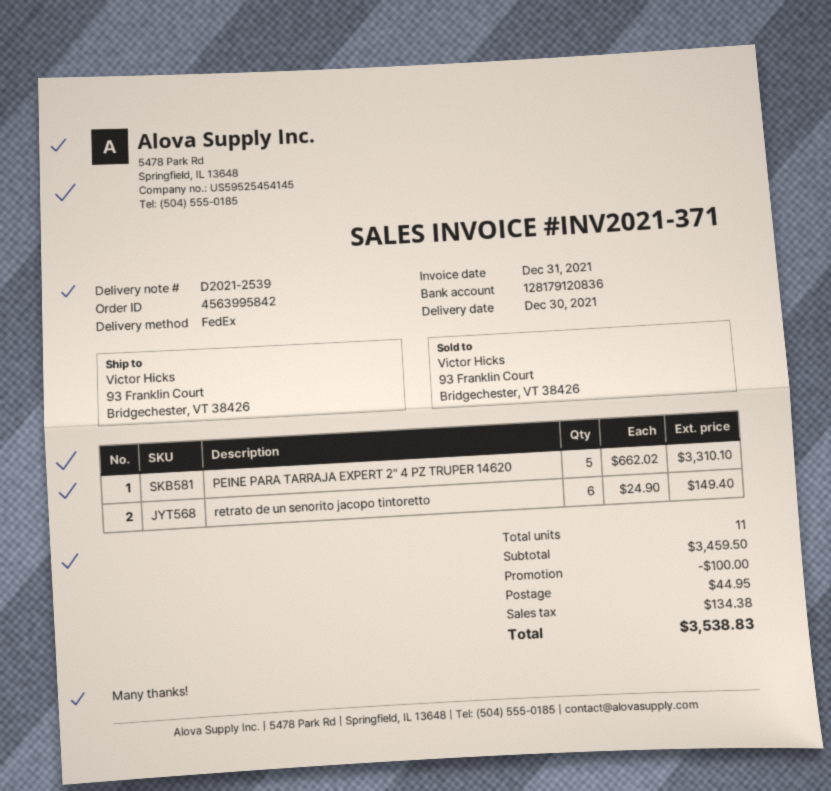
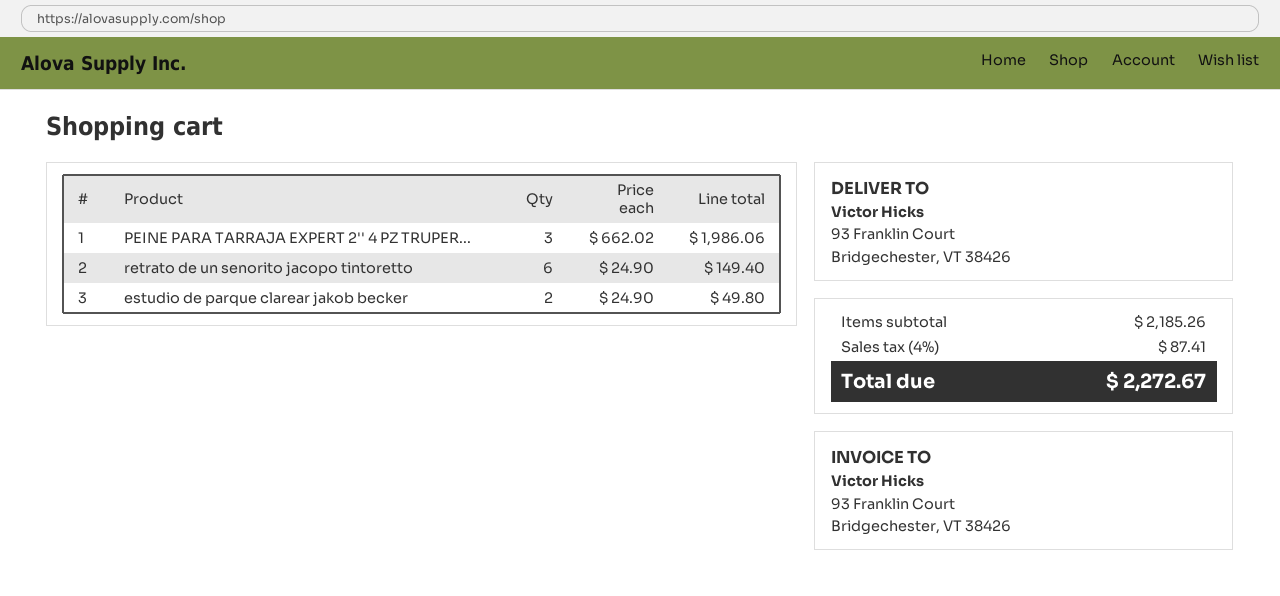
PEINE PARA TARRAJA EXPERT 2'' 4 PZ TRUPER 14620: 5 x 662.02 = 3310.10 -> 3 x 662.02 = 1986.06
estudio de parque clarear jakob becker: none -> 2 x 24.90 = 49.80
subtotal: 3459.50 -> 2185.26
discount: 100.00 -> none
shipping: 44.95 -> none
tax: 134.38 -> 87.41
total: 3538.83 -> 2272.67

